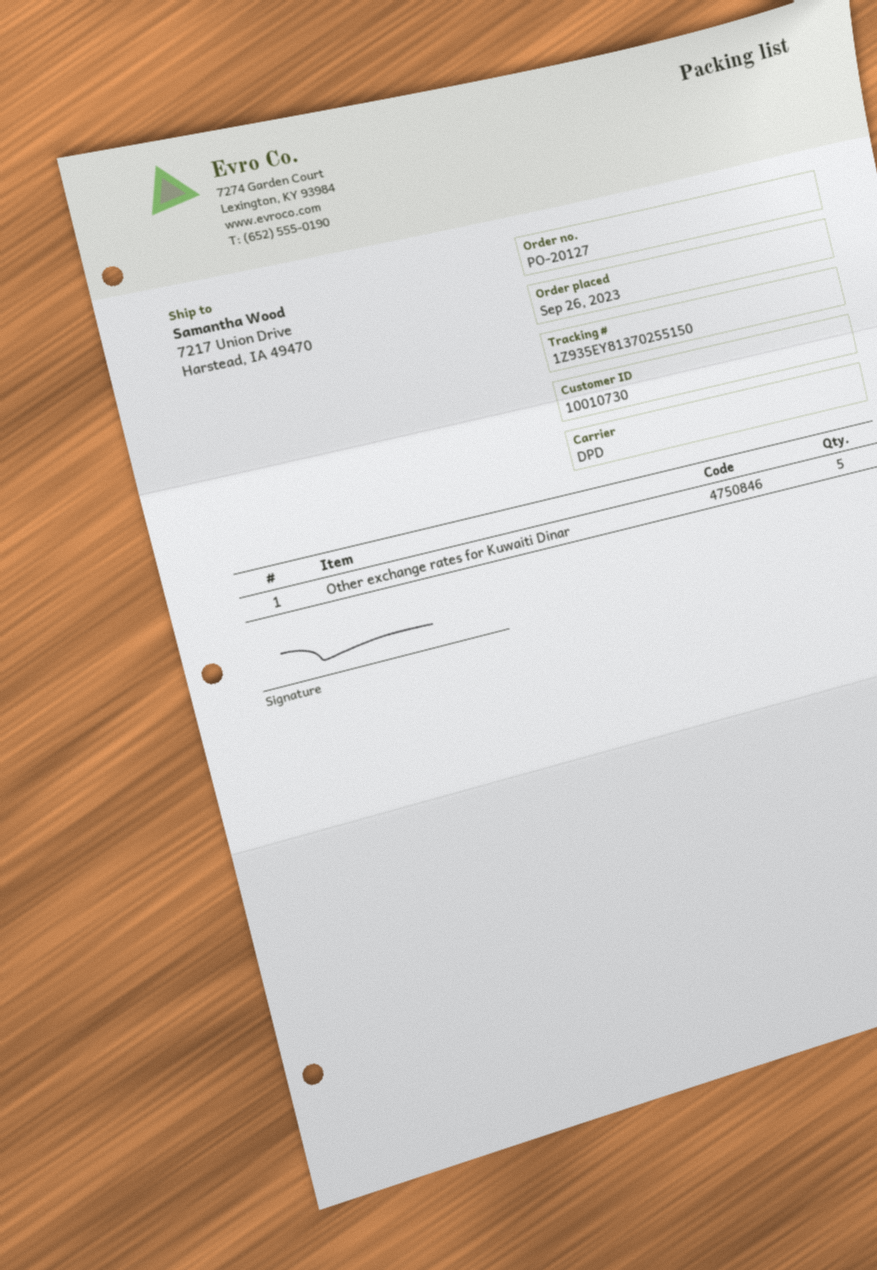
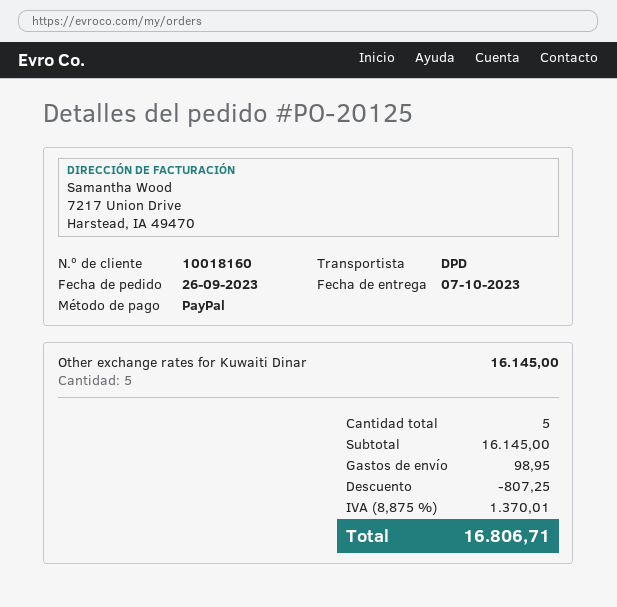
order number: PO-20127 -> PO-20125
customer number: 10010730 -> 10018160

